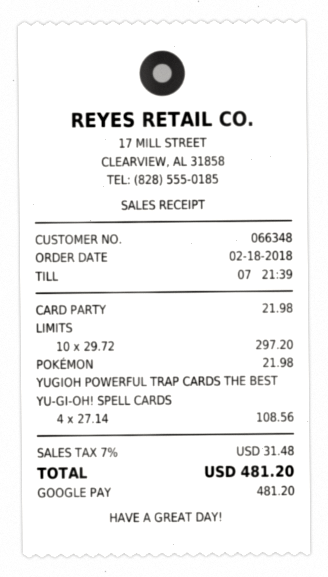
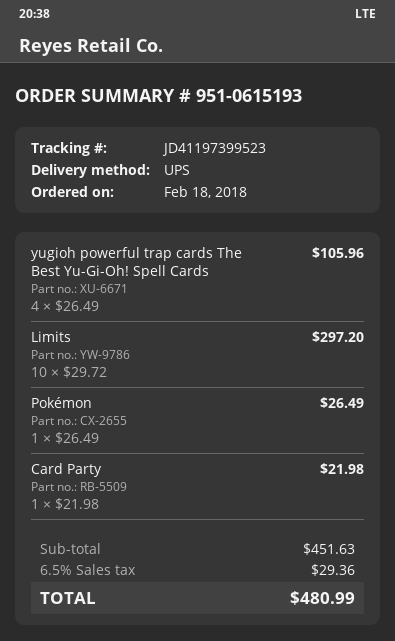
POKÉMON: 1 x 21.98 = 21.98 -> 1 x 26.49 = 26.49
YUGIOH POWERFUL TRAP CARDS THE BEST YU-GI-OH! SPELL CARDS: 4 x 27.14 = 108.56 -> 4 x 26.49 = 105.96
tax: 7% = 31.48 -> 6.5% = 29.36
total: 481.20 -> 480.99

